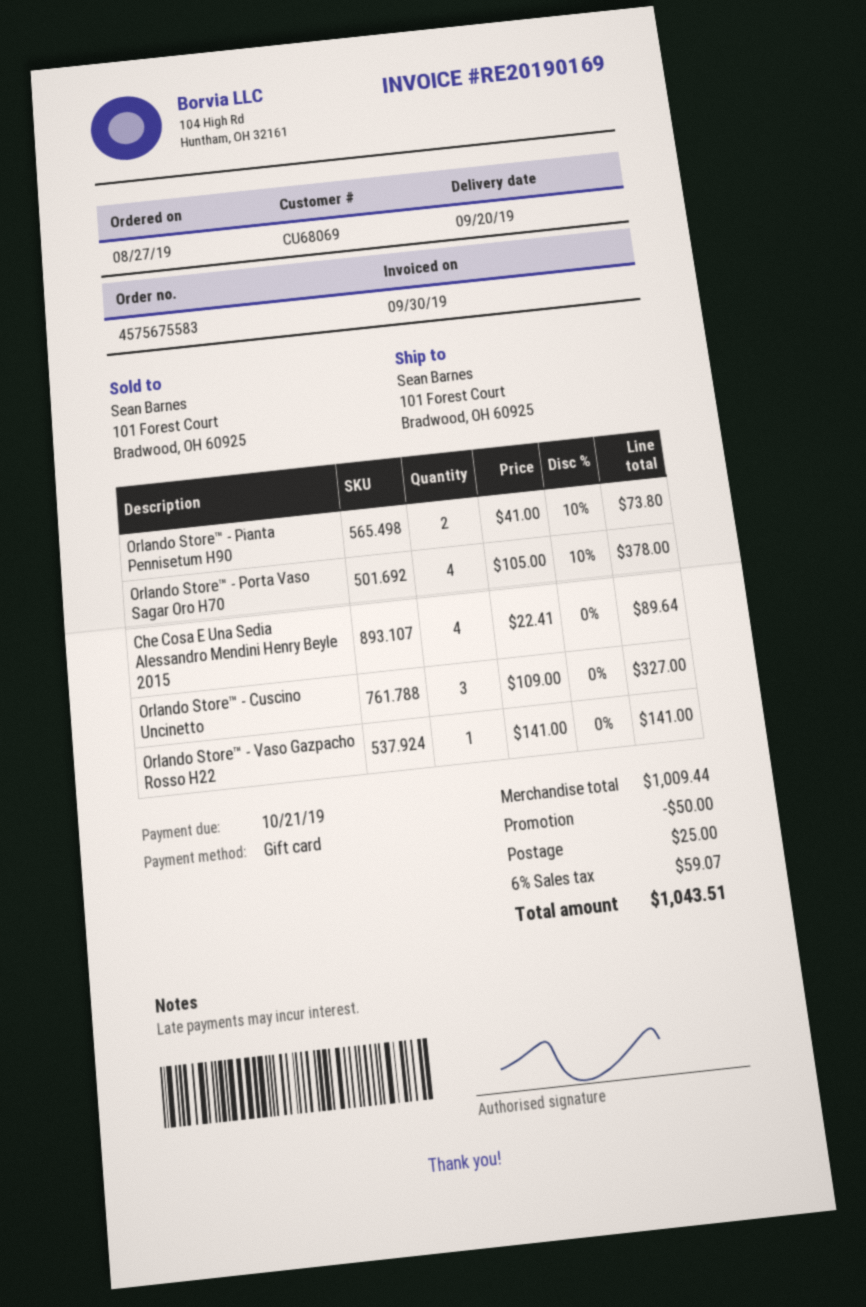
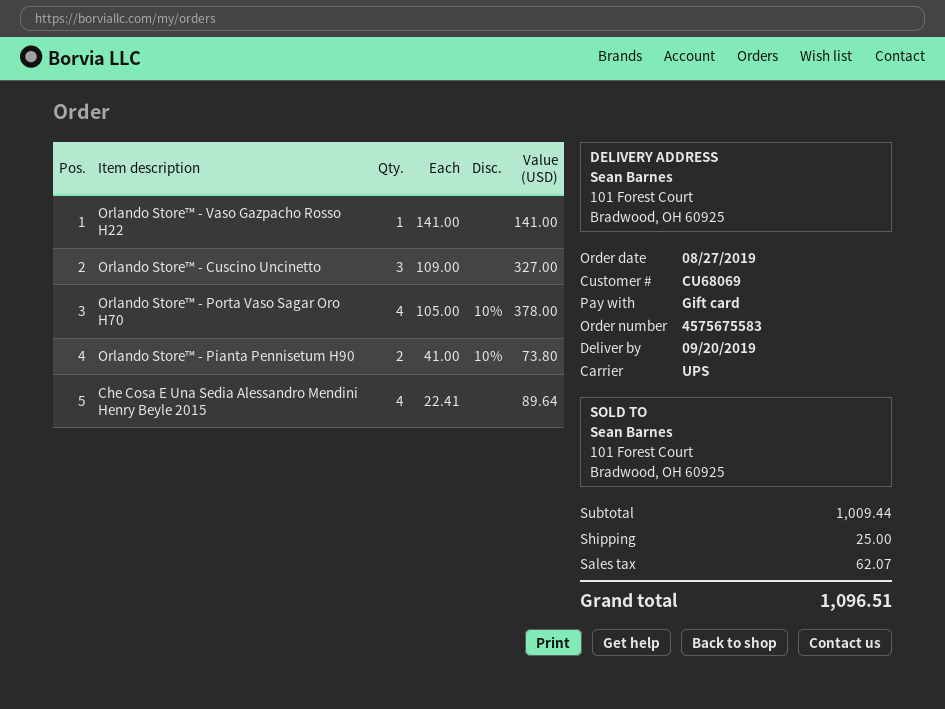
discount: 50.00 -> none
tax: 59.07 -> 62.07
total: 1043.51 -> 1096.51

